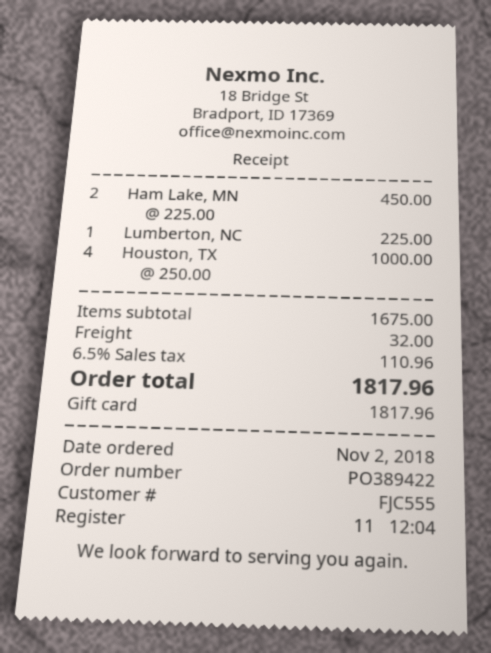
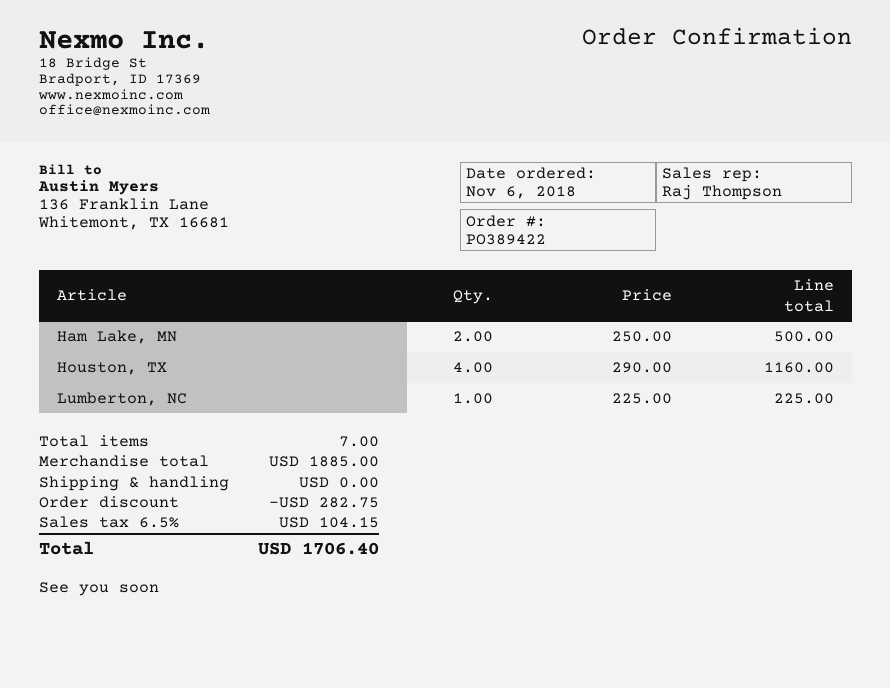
order date: 2018-11-02 -> 2018-11-06
Ham Lake, MN: 2 x 225.00 = 450.00 -> 2 x 250.00 = 500.00
Houston, TX: 4 x 250.00 = 1000.00 -> 4 x 290.00 = 1160.00
subtotal: 1675.00 -> 1885.00
discount: none -> 282.75
shipping: 32.00 -> 0.00
tax: 6.5% = 110.96 -> 6.5% = 104.15
total: 1817.96 -> 1706.40

